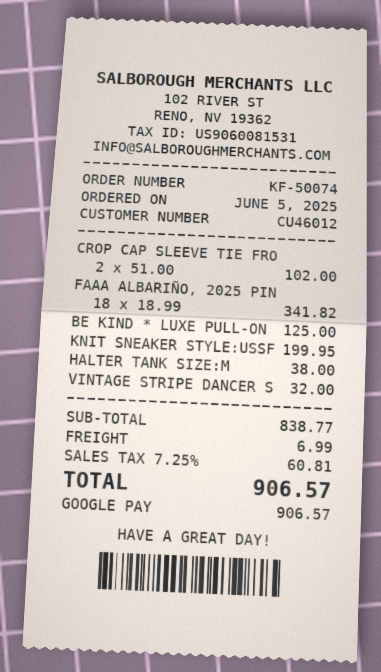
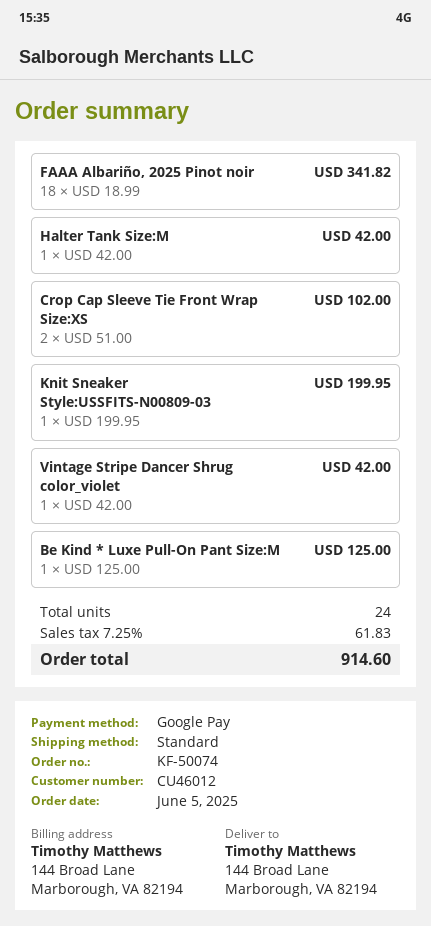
HALTER TANK SIZE:M: 1 x 38.00 = 38.00 -> 1 x 42.00 = 42.00
VINTAGE STRIPE DANCER S: 1 x 32.00 = 32.00 -> 1 x 42.00 = 42.00
shipping: 6.99 -> none
tax: 7.25% = 60.81 -> 7.25% = 61.83
total: 906.57 -> 914.60

